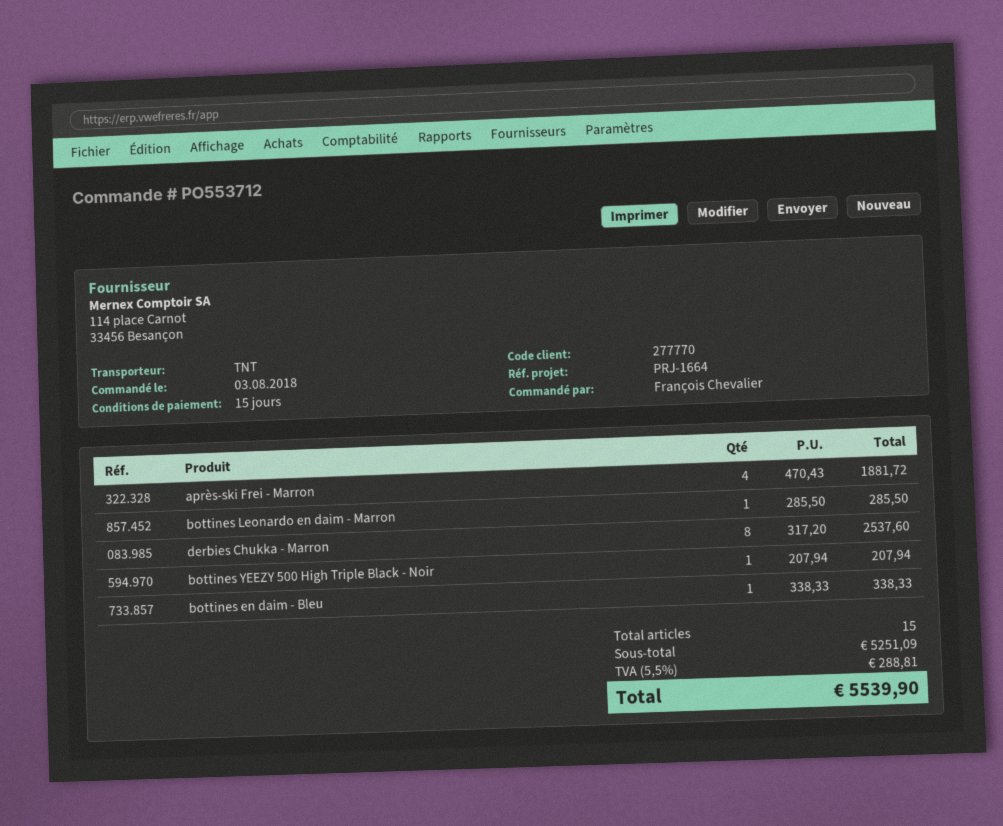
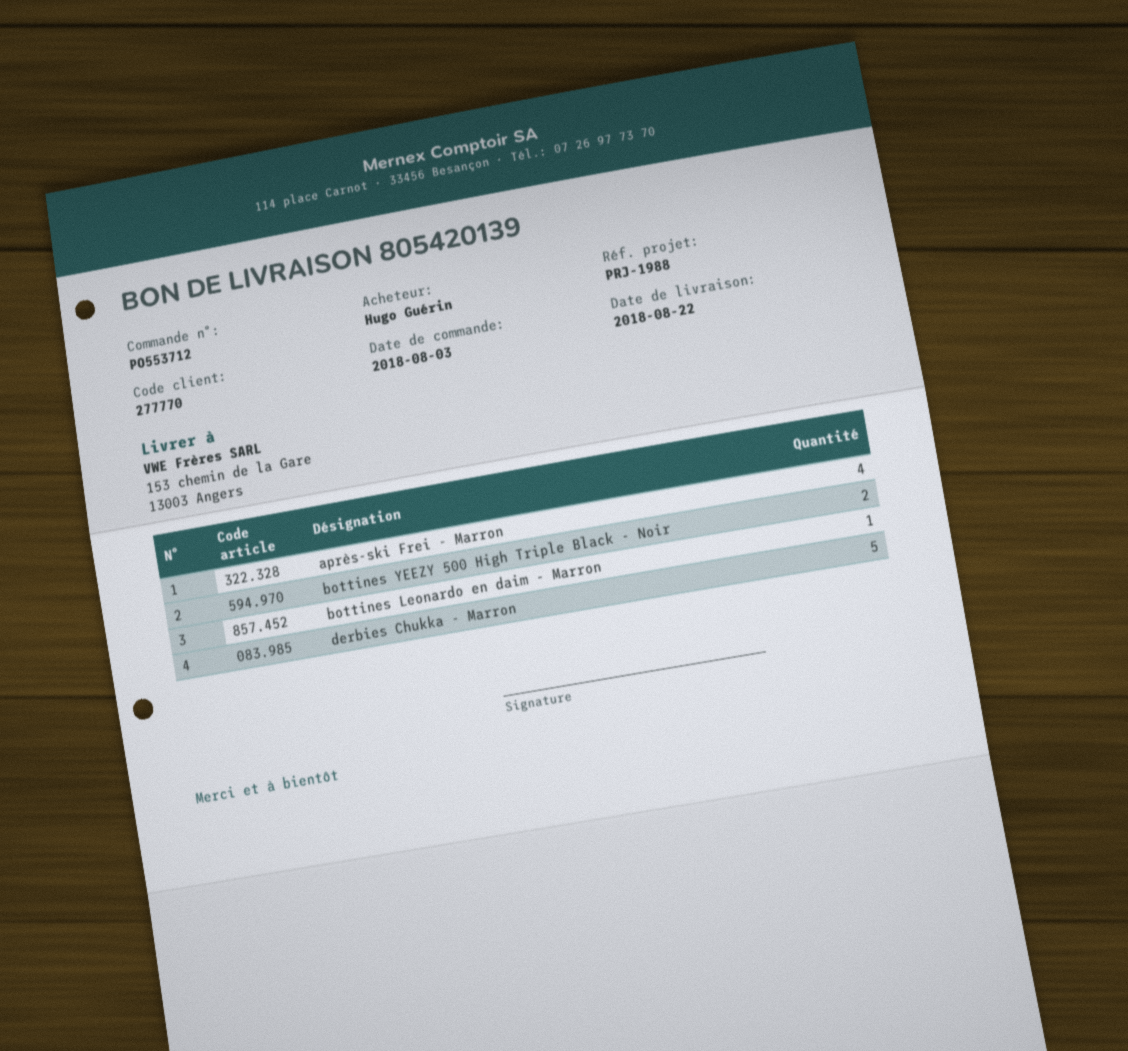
reference: PRJ-1664 -> PRJ-1988
ordered by: François Chevalier -> Hugo Guérin
derbies Chukka - Marron: 8 -> 5
bottines YEEZY 500 High Triple Black - Noir: 1 -> 2
bottines en daim - Bleu: 1 -> none

